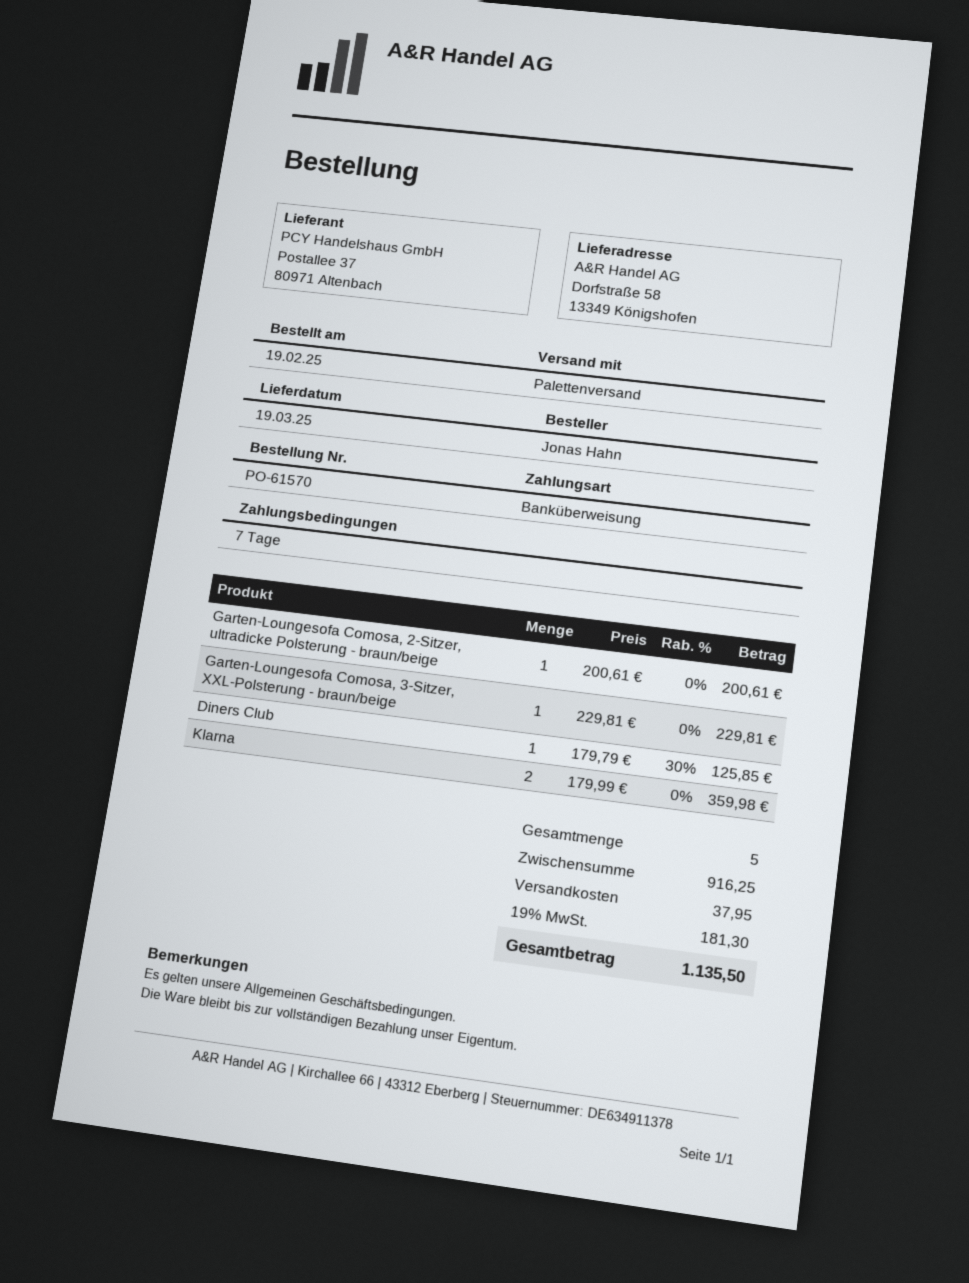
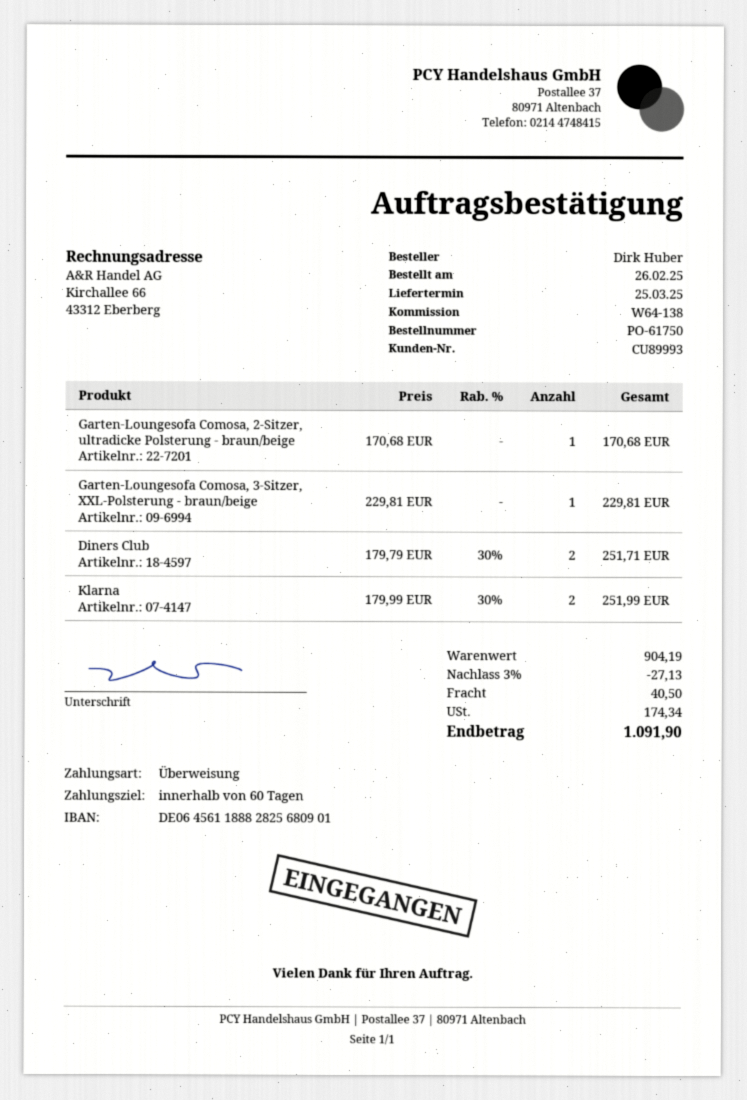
order number: PO-61570 -> PO-61750
order date: 2025-02-19 -> 2025-02-26
delivery date: 2025-03-19 -> 2025-03-25
payment terms: 7 days -> 60 days
ordered by: Jonas Hahn -> Dirk Huber
Garten-Loungesofa Comosa, 2-Sitzer, ultradicke Polsterung - braun/beige: 1 x 200.61 = 200.61 -> 1 x 170.68 = 170.68
Diners Club: 1 x 179.79 - 30% = 125.85 -> 2 x 179.79 - 30% = 251.71
Klarna: 2 x 179.99 = 359.98 -> 2 x 179.99 - 30% = 251.99
subtotal: 916.25 -> 904.19
discount: none -> 3% = 27.13
shipping: 37.95 -> 40.50
tax: 181.30 -> 174.34
total: 1135.50 -> 1091.90

